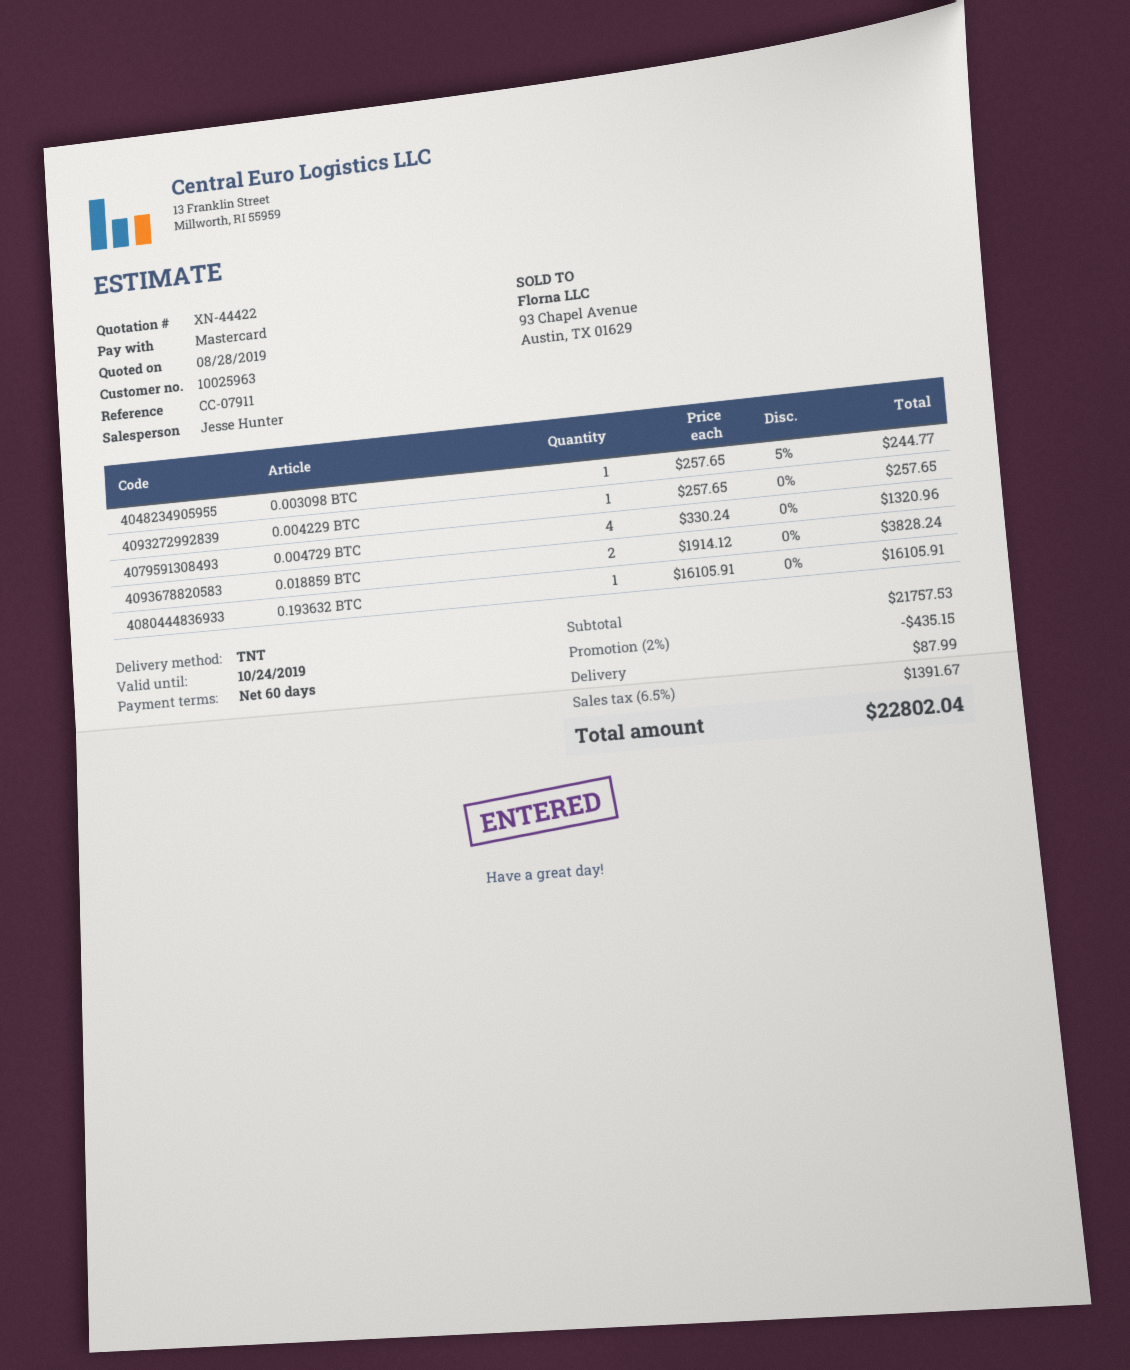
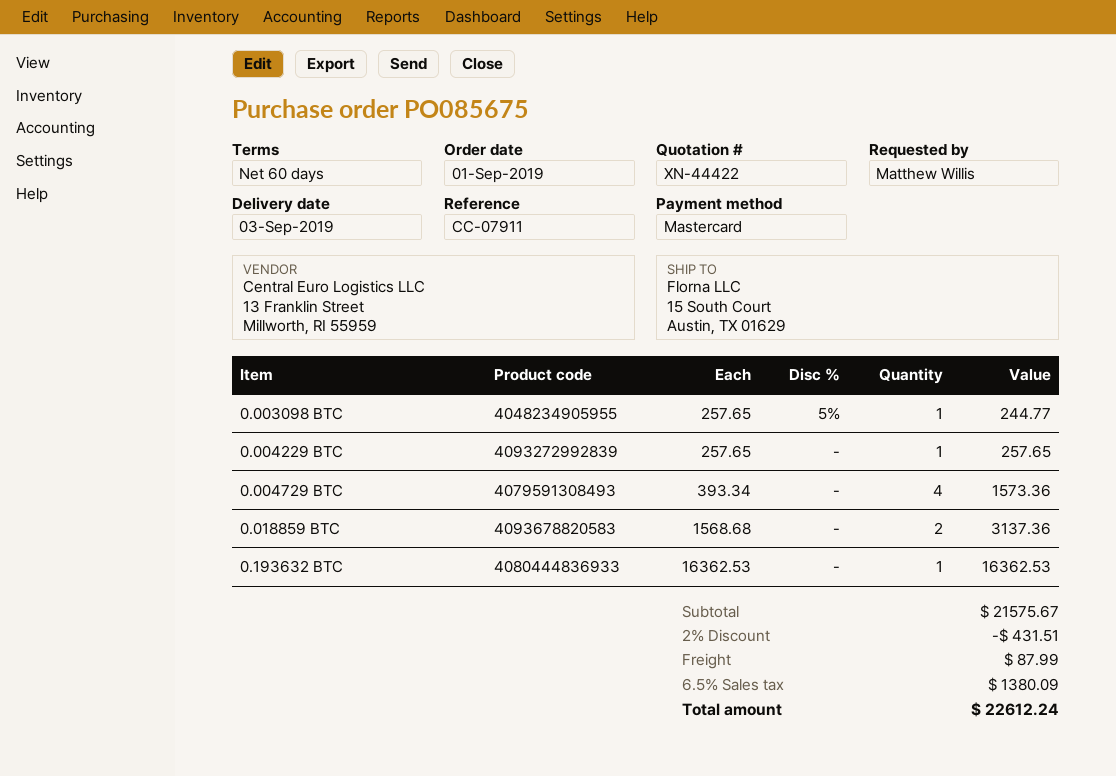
0.004729 BTC: 4 x 330.24 = 1320.96 -> 4 x 393.34 = 1573.36
0.018859 BTC: 2 x 1914.12 = 3828.24 -> 2 x 1568.68 = 3137.36
0.193632 BTC: 1 x 16105.91 = 16105.91 -> 1 x 16362.53 = 16362.53
subtotal: 21757.53 -> 21575.67
discount: 2% = 435.15 -> 2% = 431.51
tax: 6.5% = 1391.67 -> 6.5% = 1380.09
total: 22802.04 -> 22612.24

